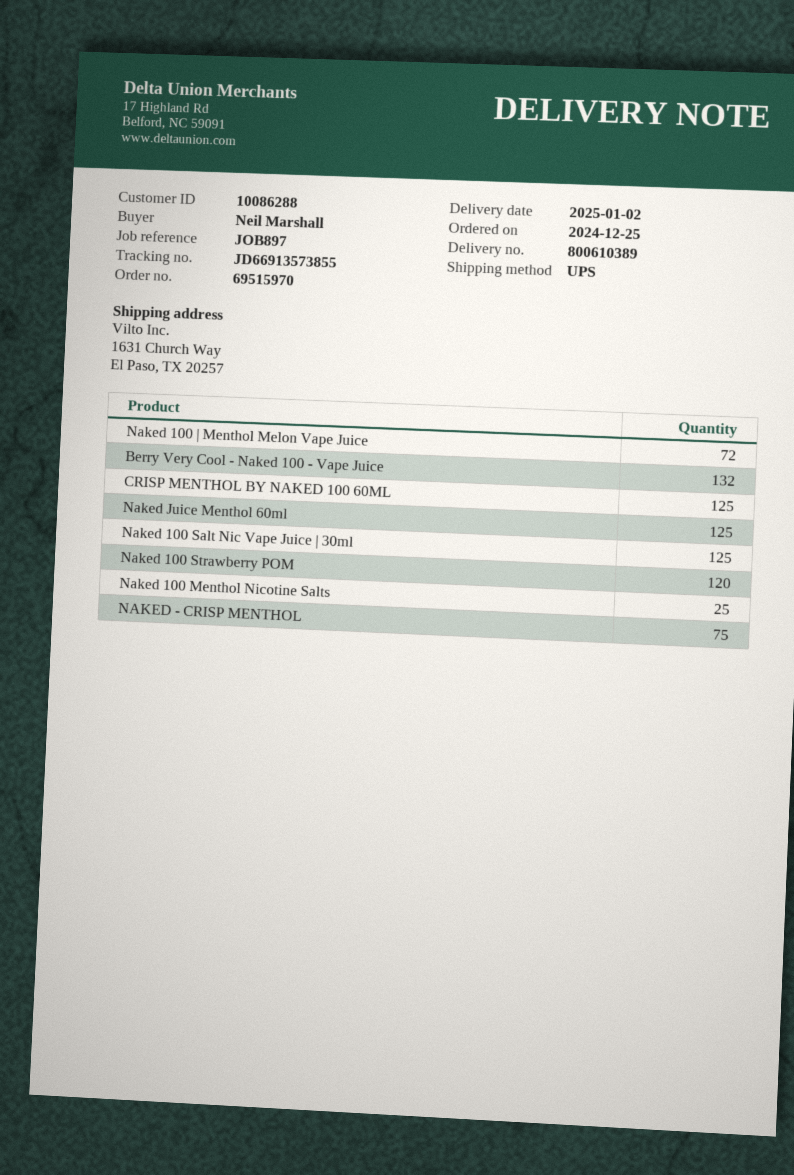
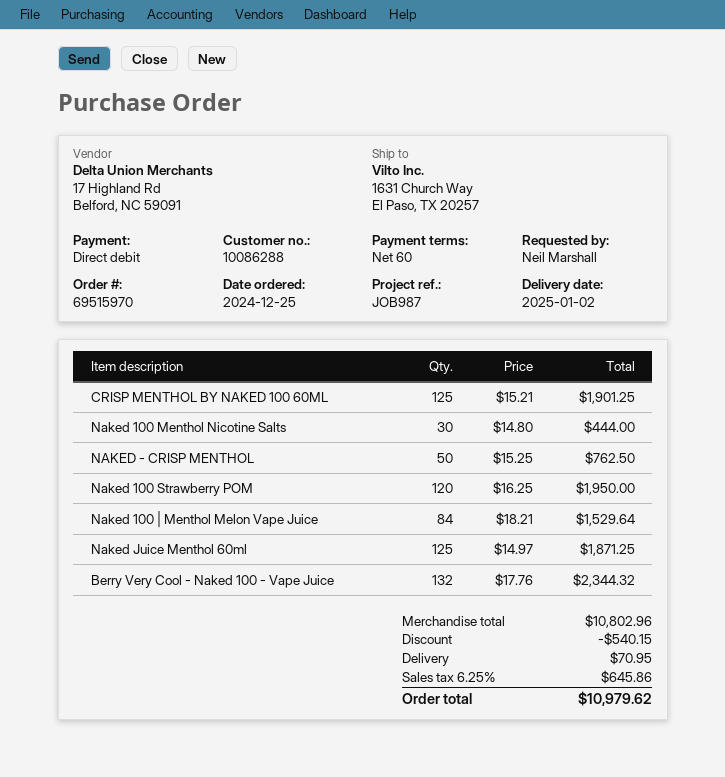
reference: JOB897 -> JOB987
Naked 100 | Menthol Melon Vape Juice: 72 -> 84
Naked 100 Salt Nic Vape Juice | 30ml: 125 -> none
Naked 100 Menthol Nicotine Salts: 25 -> 30
NAKED - CRISP MENTHOL: 75 -> 50

